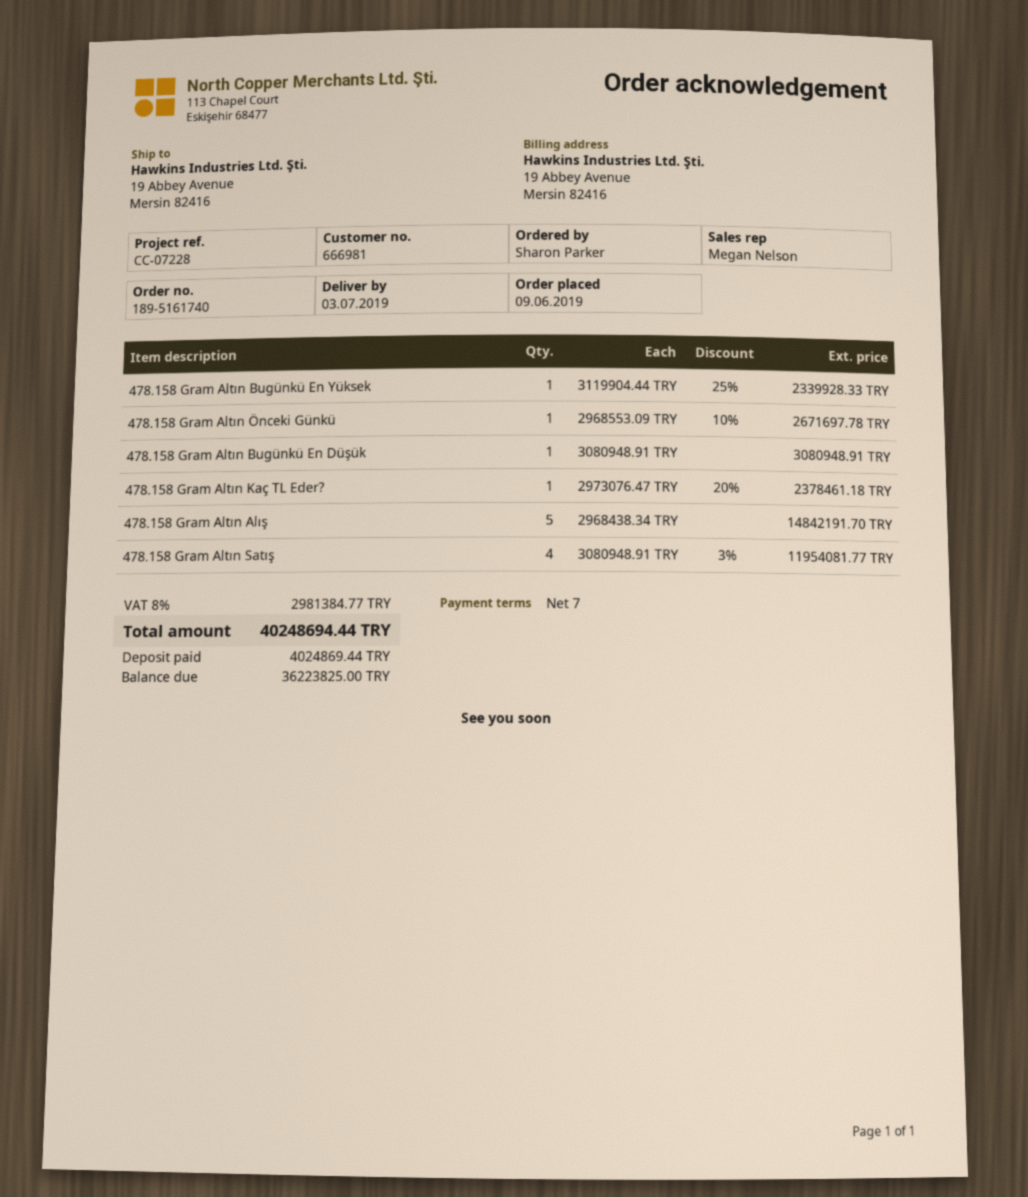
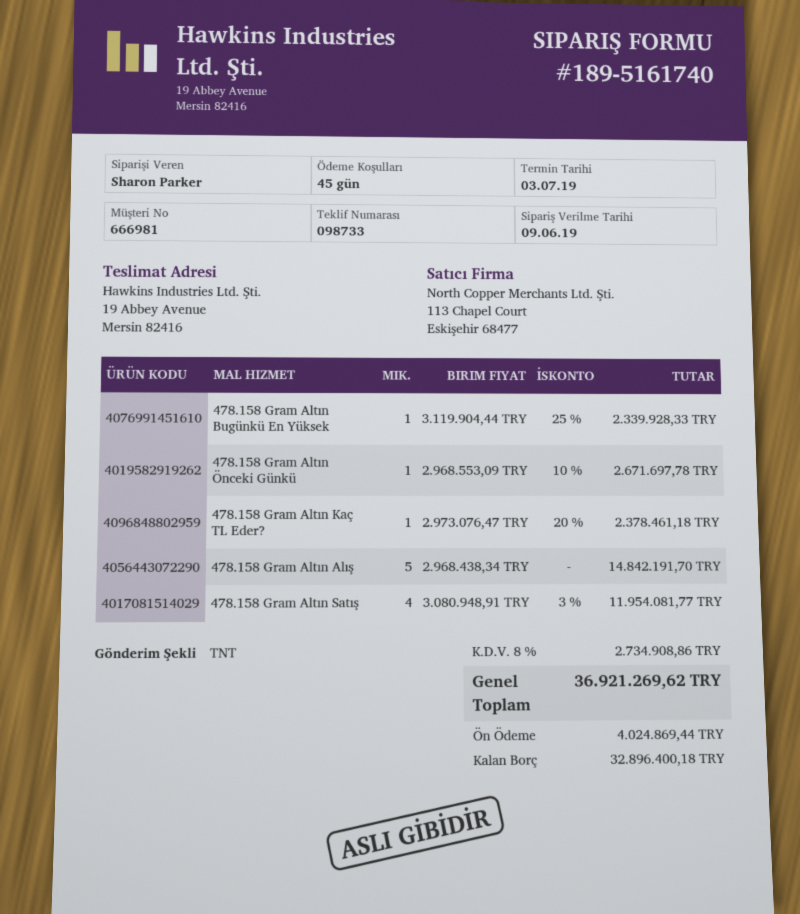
payment terms: 7 days -> 45 days
478.158 Gram Altın Bugünkü En Düşük: 1 x 3080948.91 = 3080948.91 -> none
tax: 8% = 2981384.77 -> 8% = 2734908.86
total: 40248694.44 -> 36921269.62
balance: 36223825.00 -> 32896400.18

